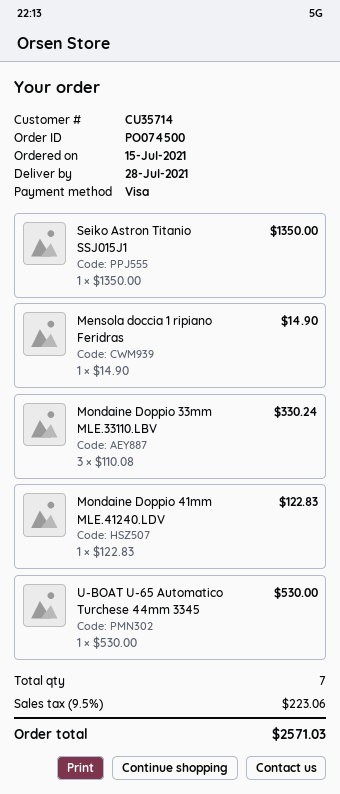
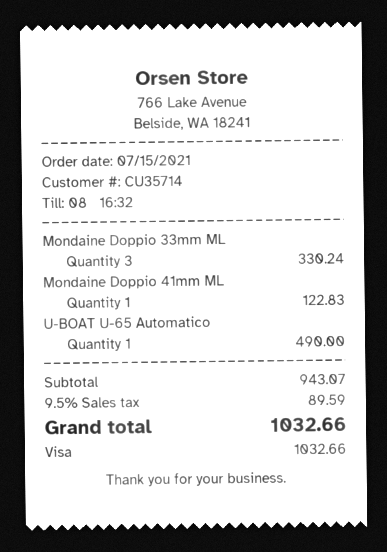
Seiko Astron Titanio SSJ015J1: 1 for 1350.00 -> none
Mensola doccia 1 ripiano Feridras: 1 for 14.90 -> none
U-BOAT U-65 Automatico Turchese 44mm 3345: 1 for 530.00 -> 1 for 490.00
tax: 9.5% = 223.06 -> 9.5% = 89.59
total: 2571.03 -> 1032.66

